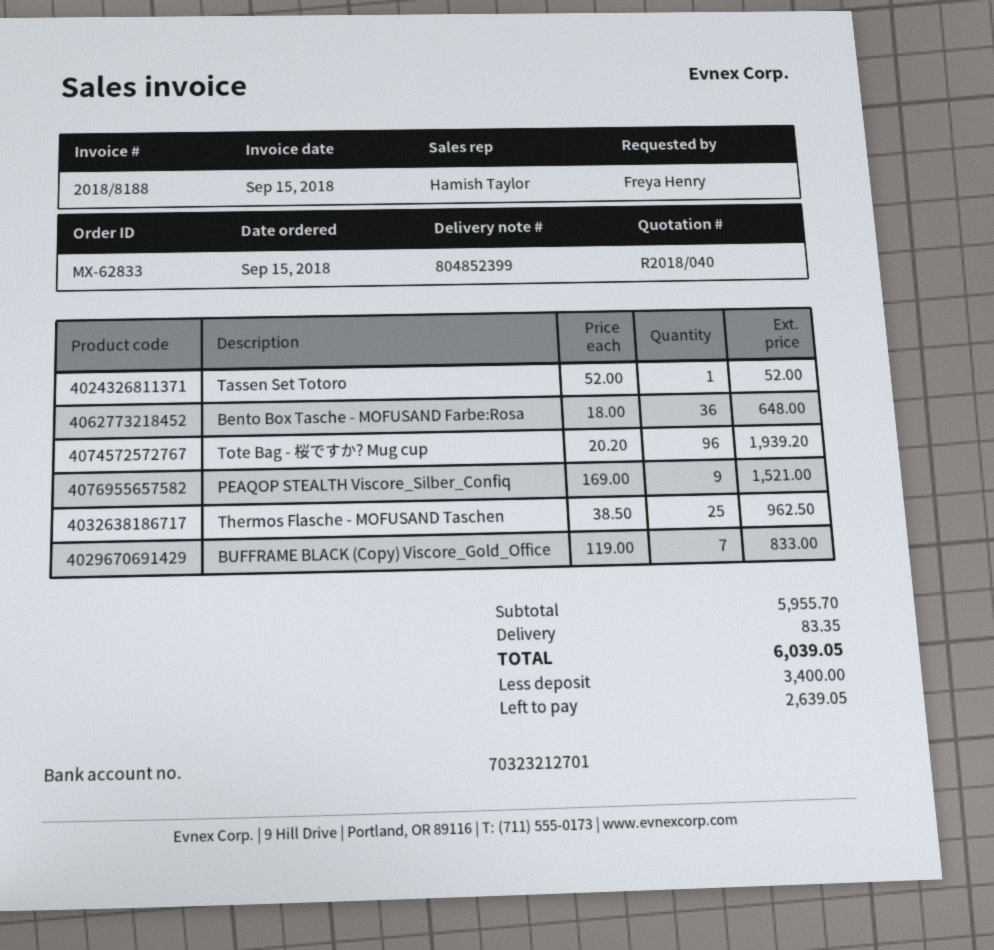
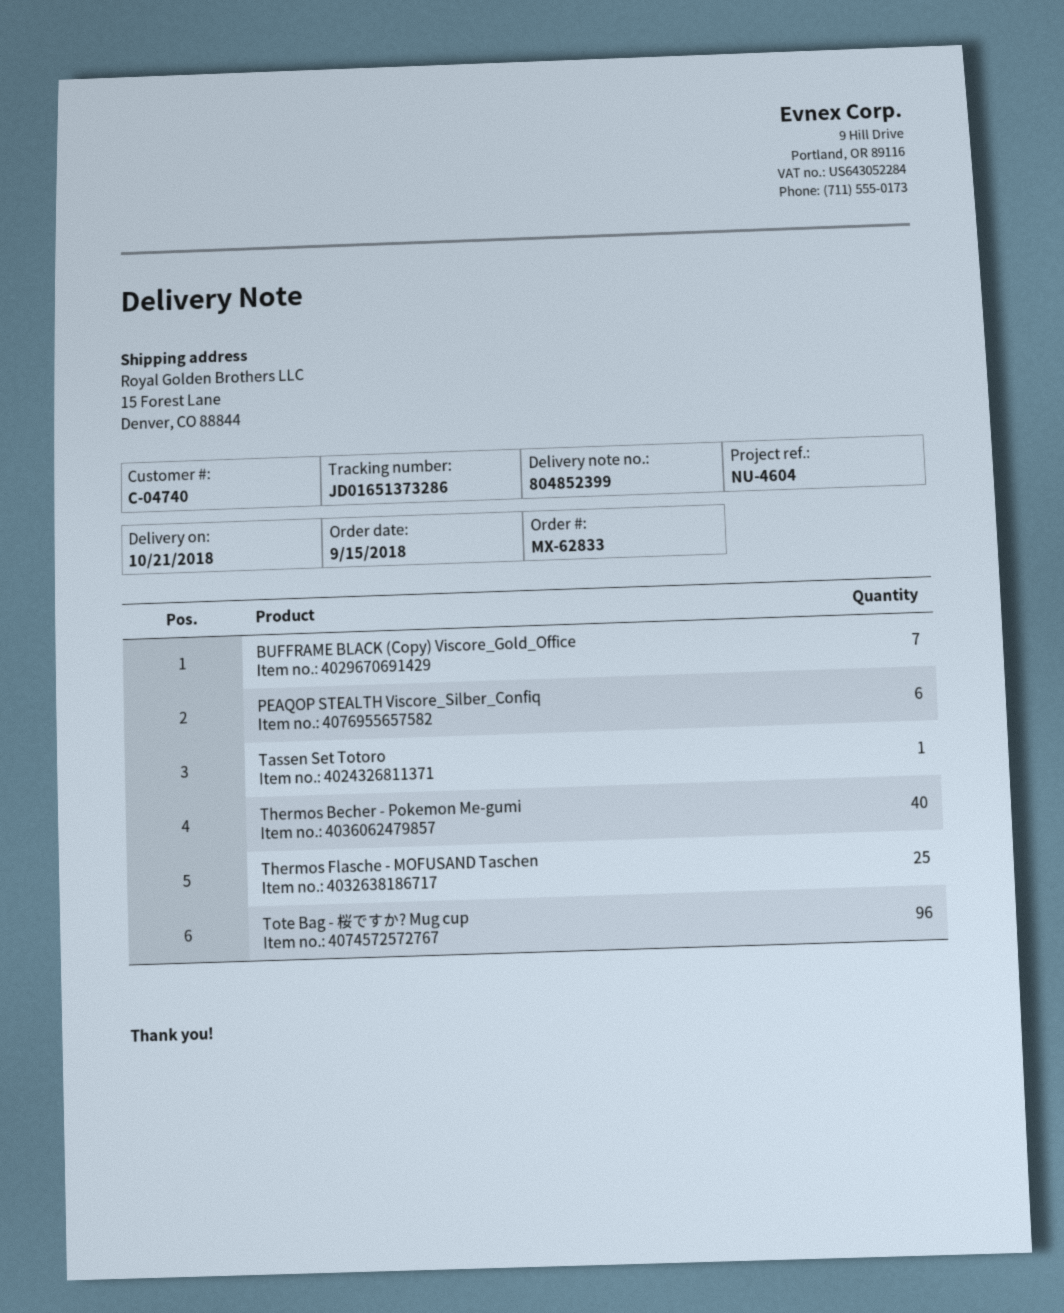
Bento Box Tasche - MOFUSAND Farbe:Rosa: 36 -> none
PEAQOP STEALTH Viscore_Silber_Confiq: 9 -> 6
Thermos Becher - Pokemon Me-gumi: none -> 40

